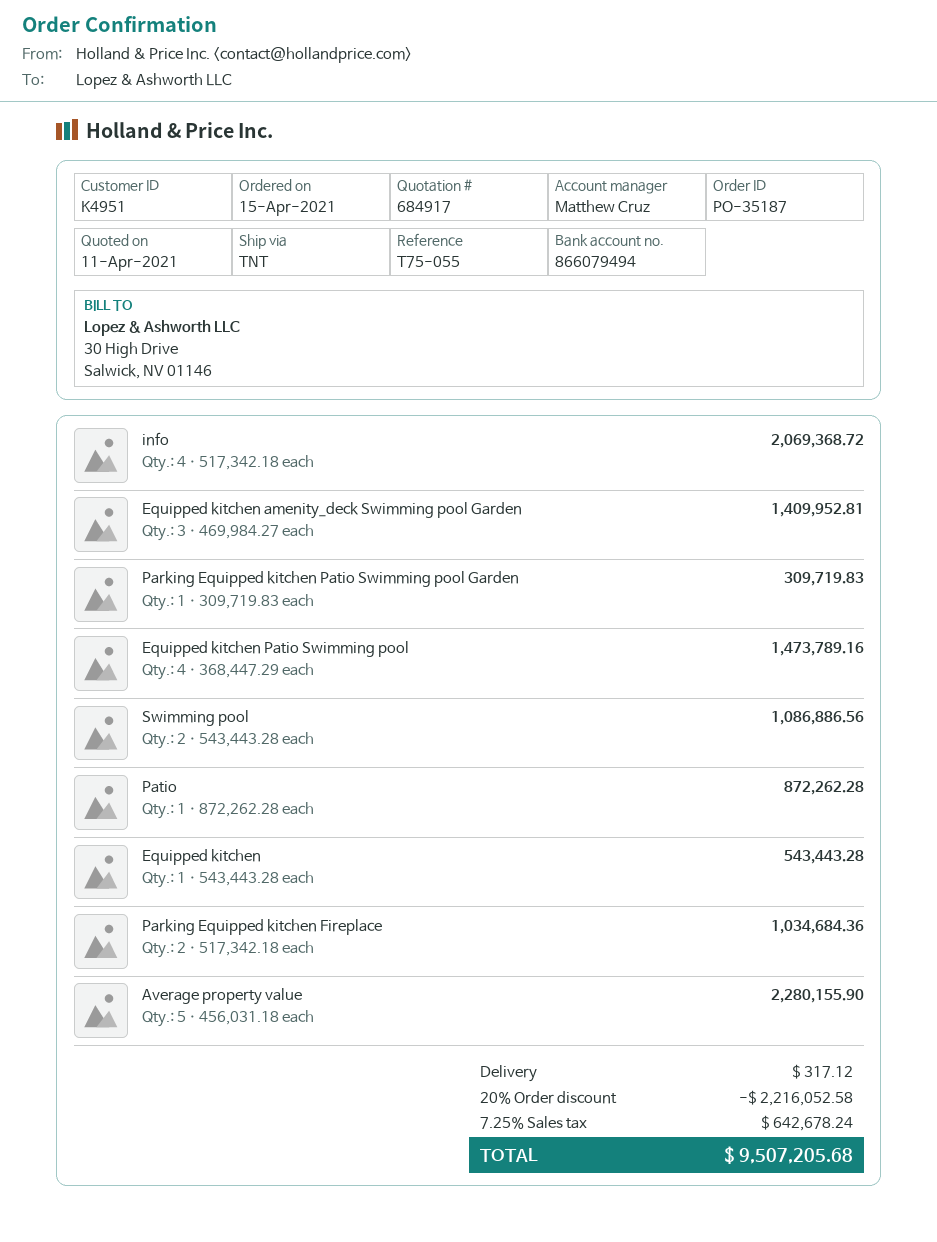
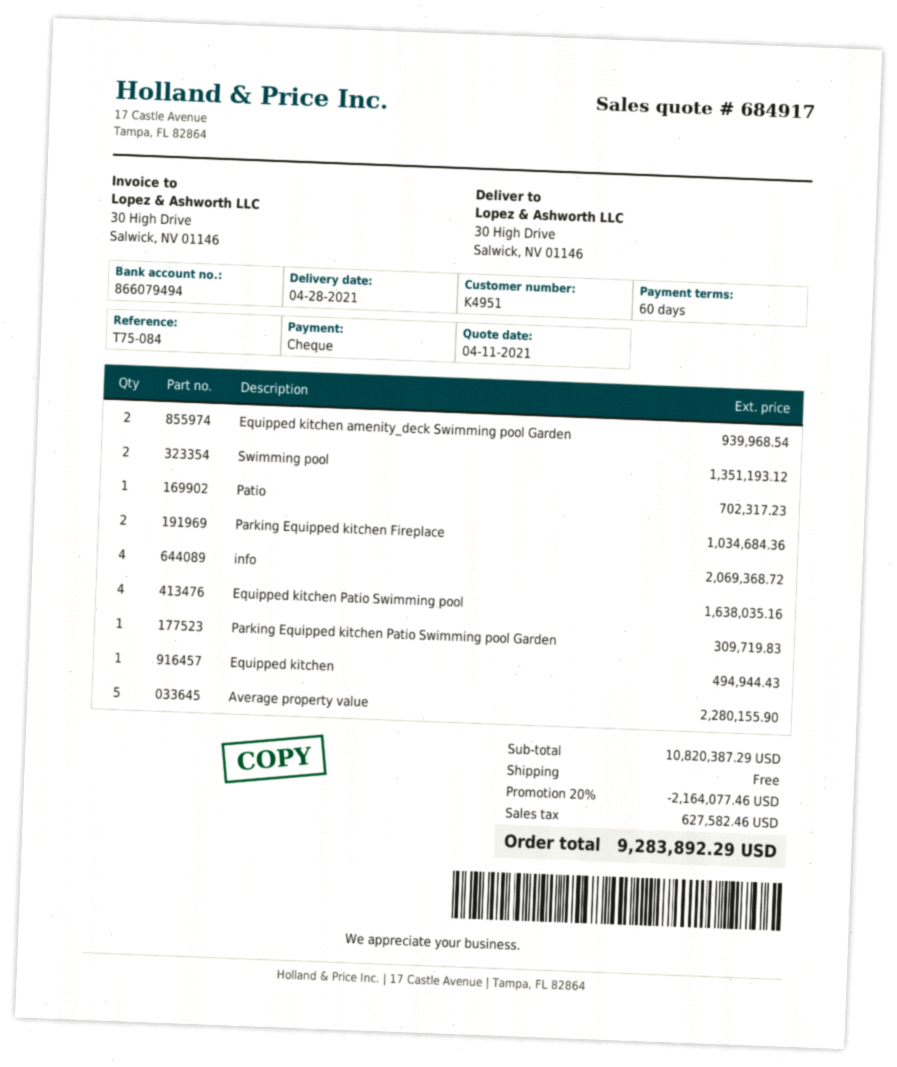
reference: T75-055 -> T75-084
Equipped kitchen amenity_deck Swimming pool Garden: 3 for 1409952.81 -> 2 for 939968.54
Equipped kitchen Patio Swimming pool: 4 for 1473789.16 -> 4 for 1638035.16
Swimming pool: 2 for 1086886.56 -> 2 for 1351193.12
Patio: 1 for 872262.28 -> 1 for 702317.23
Equipped kitchen: 1 for 543443.28 -> 1 for 494944.43
discount: 20% = 2216052.58 -> 20% = 2164077.46
shipping: 317.12 -> 0.00
tax: 642678.24 -> 627582.46
total: 9507205.68 -> 9283892.29

